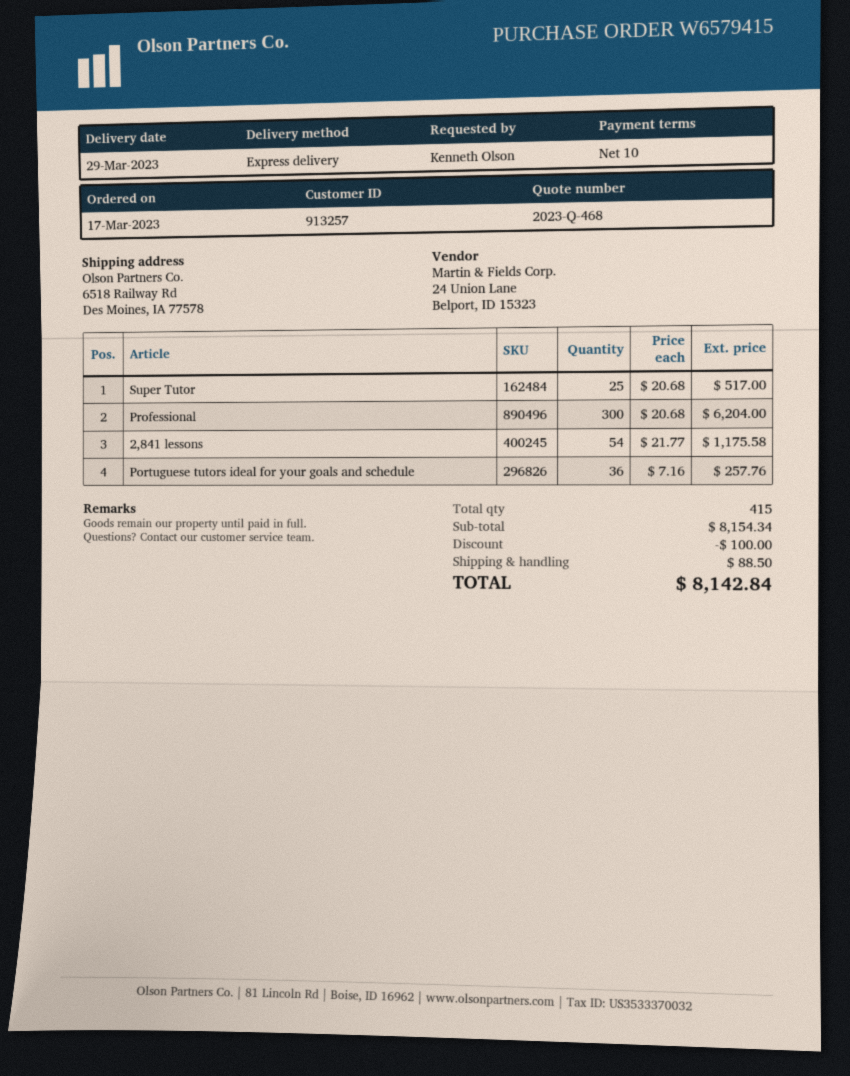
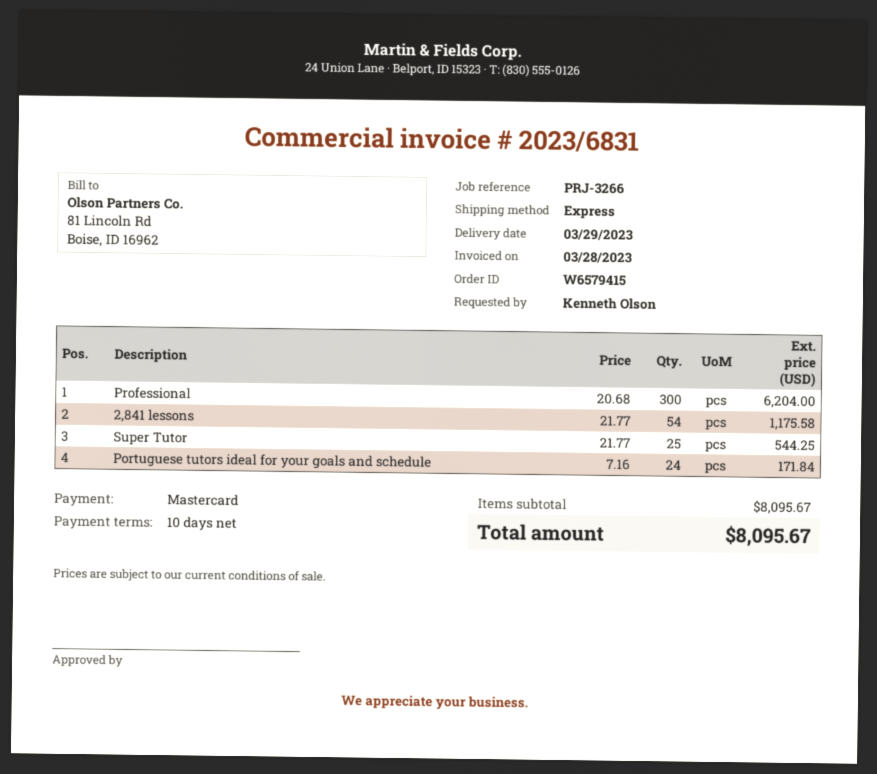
Super Tutor: 25 x 20.68 = 517.00 -> 25 x 21.77 = 544.25
Portuguese tutors ideal for your goals and schedule: 36 x 7.16 = 257.76 -> 24 x 7.16 = 171.84
subtotal: 8154.34 -> 8095.67
discount: 100.00 -> none
shipping: 88.50 -> none
total: 8142.84 -> 8095.67

